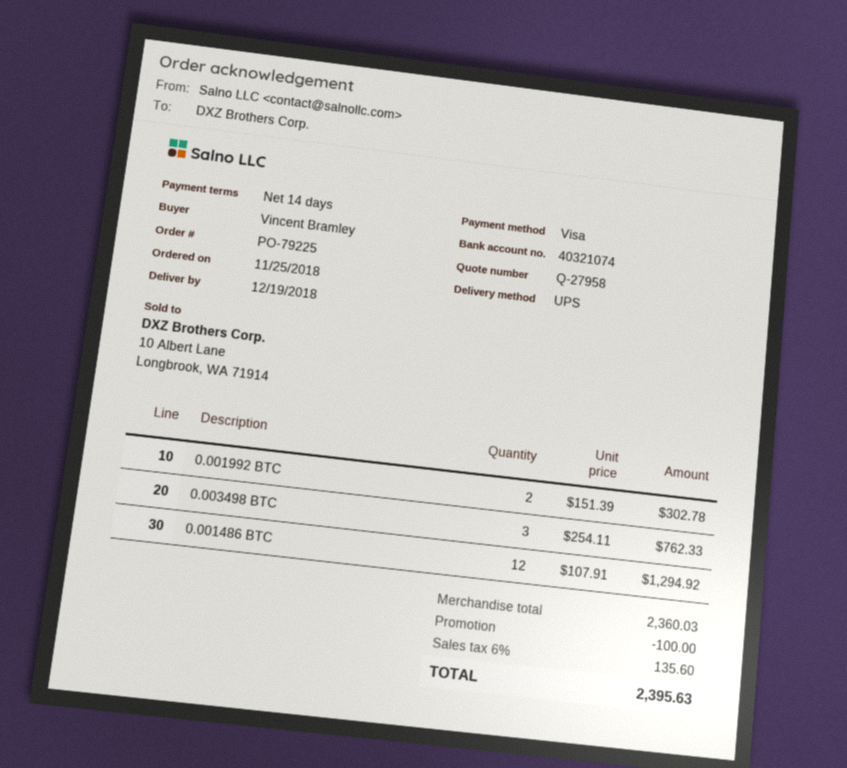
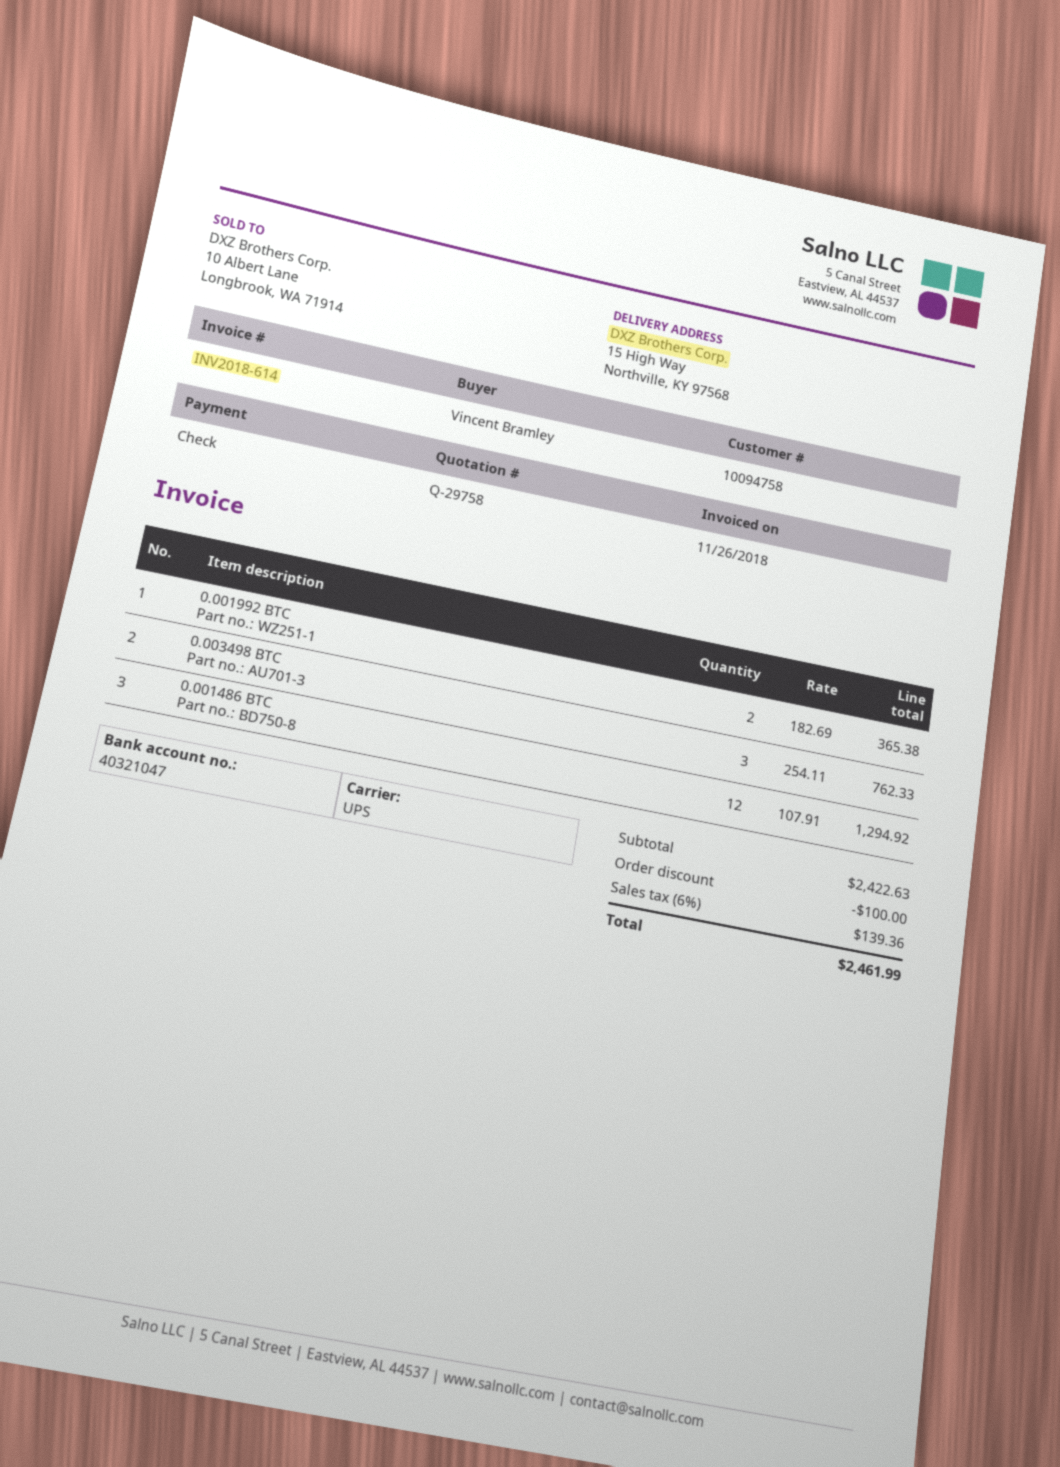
quote number: Q-27958 -> Q-29758
payment method: Visa -> cheque
bank account: 40321074 -> 40321047
0.001992 BTC: 2 x 151.39 = 302.78 -> 2 x 182.69 = 365.38
subtotal: 2360.03 -> 2422.63
tax: 6% = 135.60 -> 6% = 139.36
total: 2395.63 -> 2461.99

